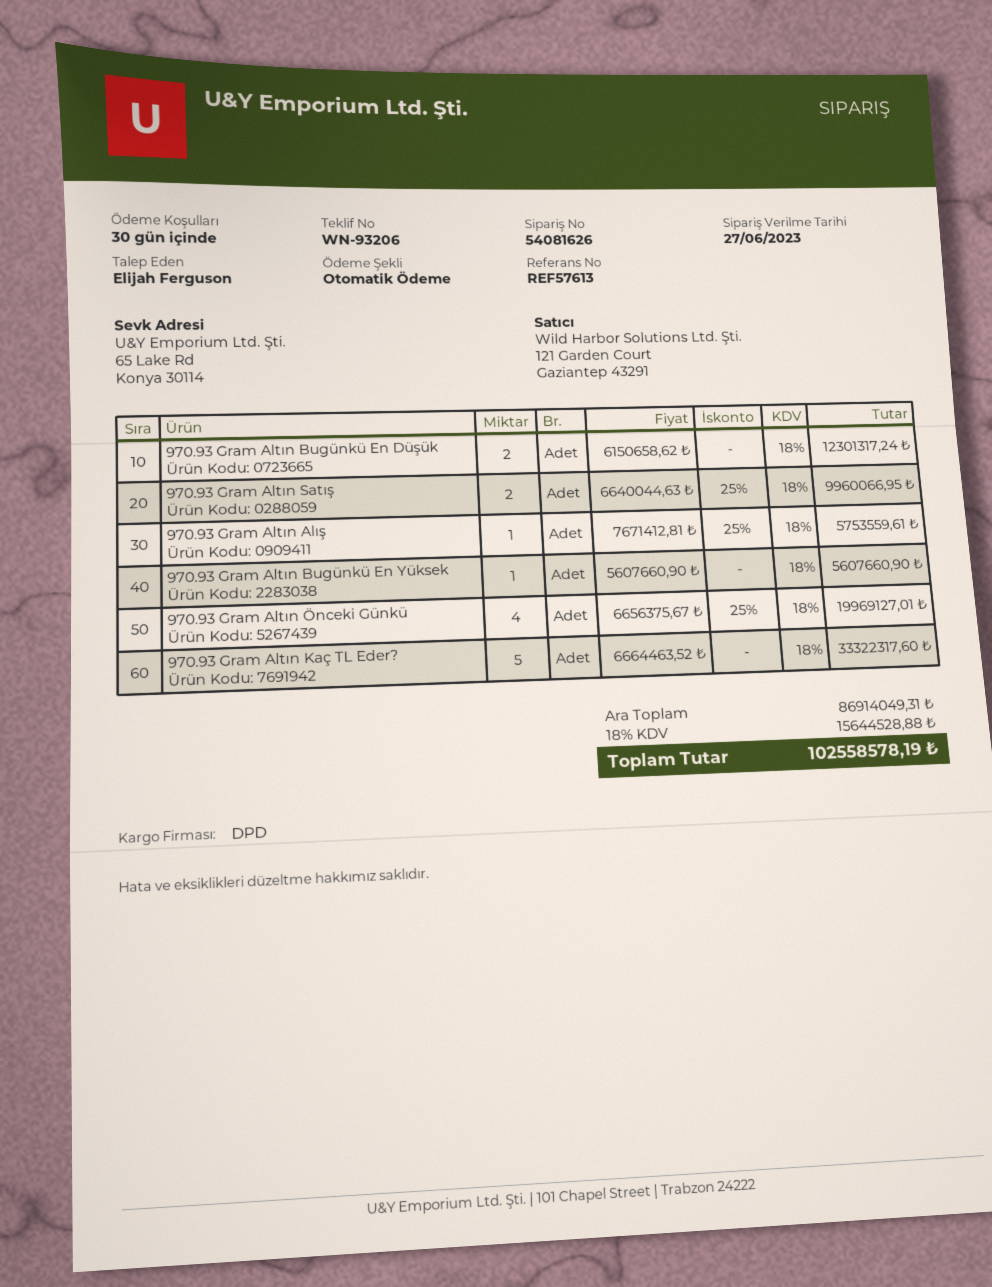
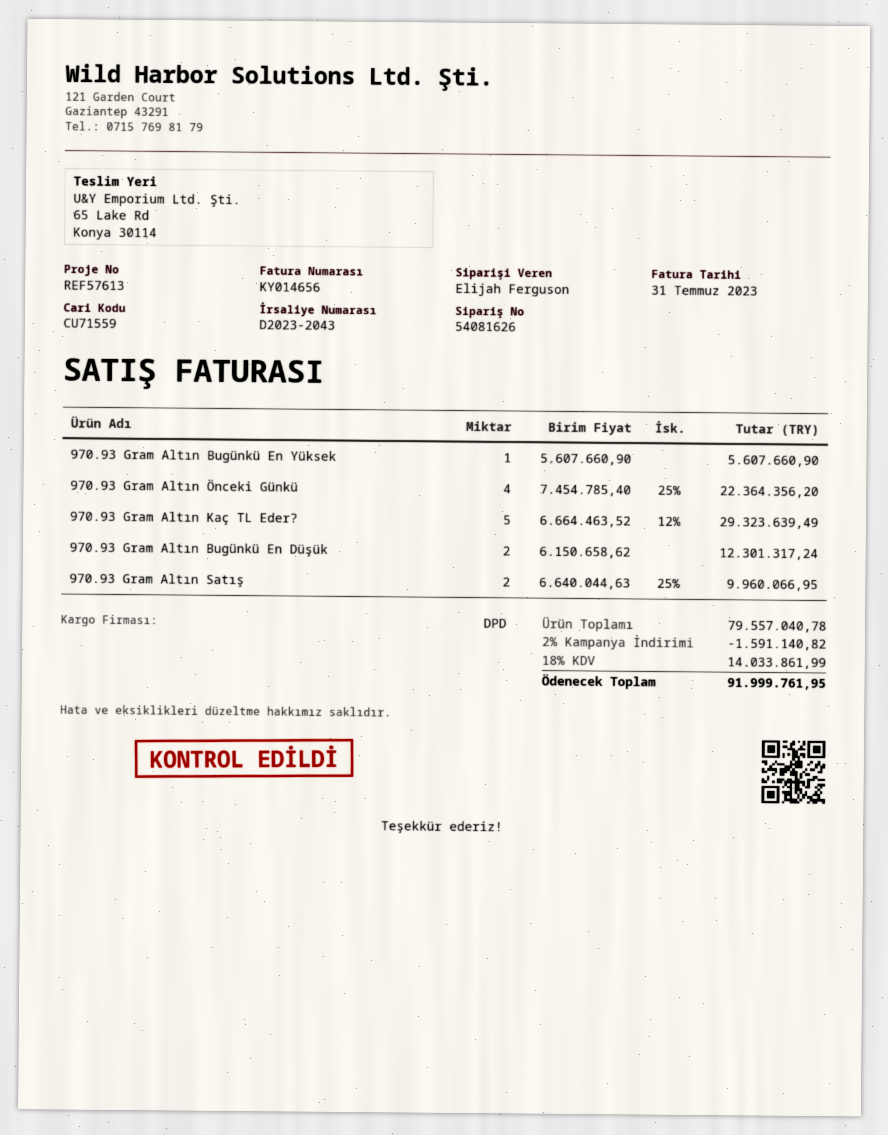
970.93 Gram Altın Alış: 1 x 7671412.81 - 25% = 5753559.61 -> none
970.93 Gram Altın Önceki Günkü: 4 x 6656375.67 - 25% = 19969127.01 -> 4 x 7454785.40 - 25% = 22364356.20
970.93 Gram Altın Kaç TL Eder?: 5 x 6664463.52 = 33322317.60 -> 5 x 6664463.52 - 12% = 29323639.49
subtotal: 86914049.31 -> 79557040.78
discount: none -> 2% = 1591140.82
tax: 18% = 15644528.88 -> 18% = 14033861.99
total: 102558578.19 -> 91999761.95

